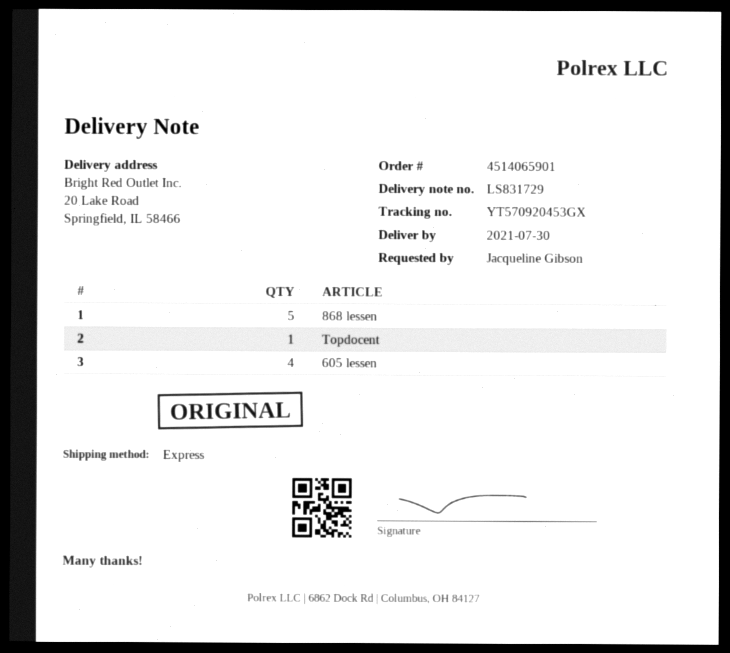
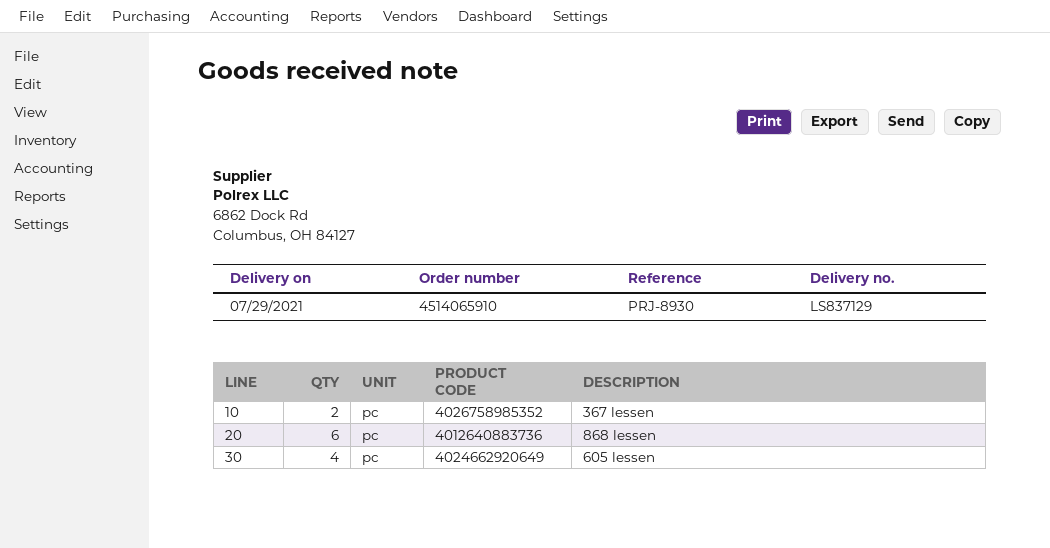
order number: 4514065901 -> 4514065910
delivery note number: LS831729 -> LS837129
delivery date: 2021-07-30 -> 2021-07-29
868 lessen: 5 -> 6
Topdocent: 1 -> none
367 lessen: none -> 2

